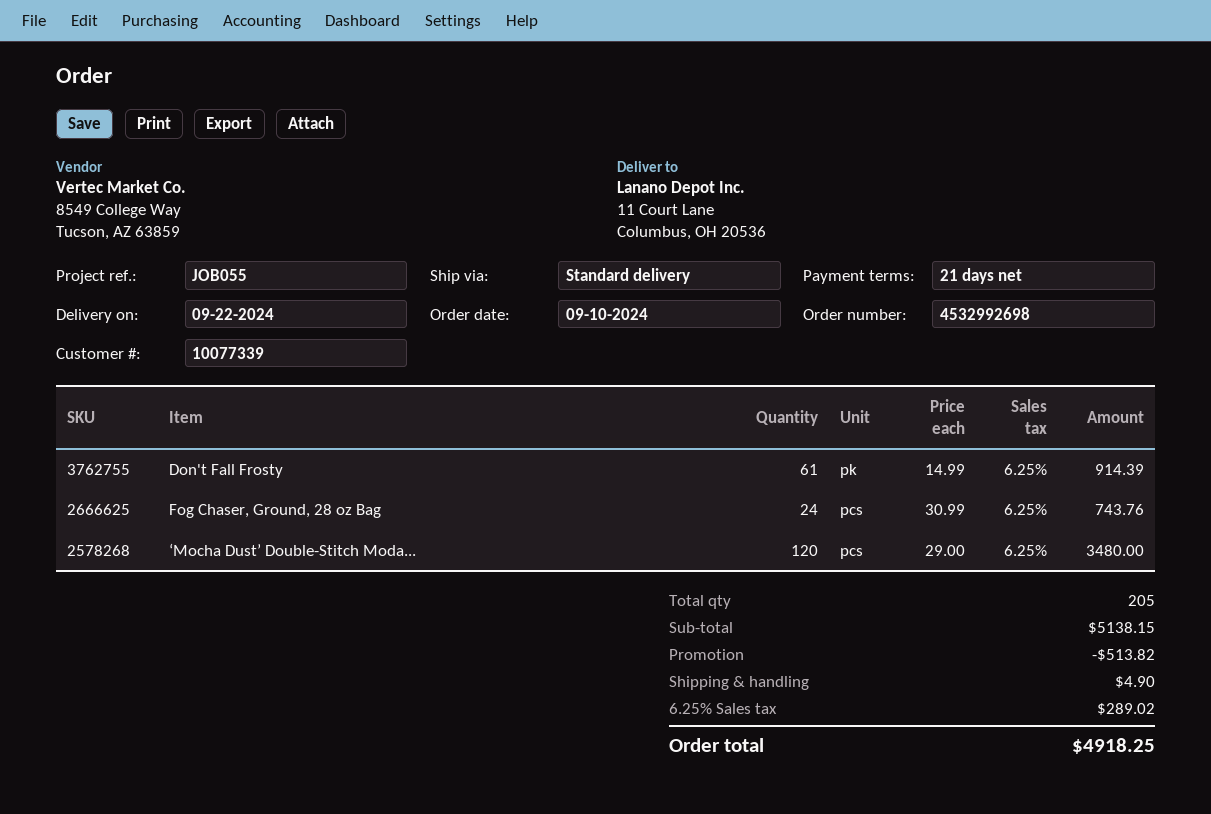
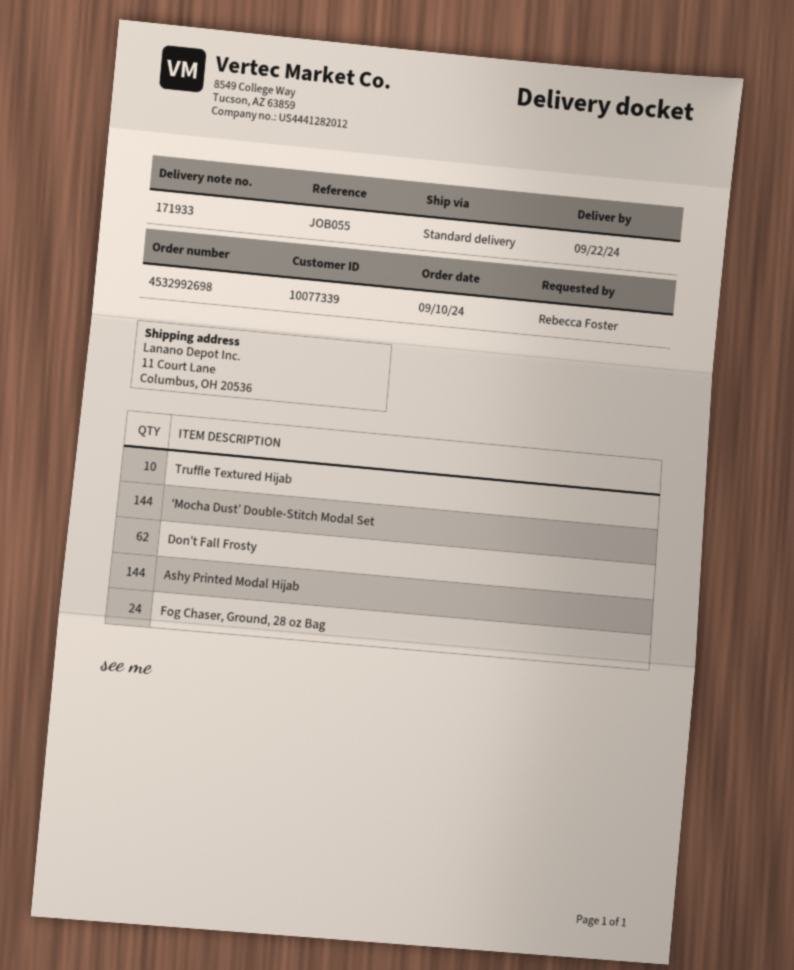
Don't Fall Frosty: 61 -> 62
‘Mocha Dust’ Double-Stitch Moda...: 120 -> 144
Truffle Textured Hijab: none -> 10
Ashy Printed Modal Hijab: none -> 144

